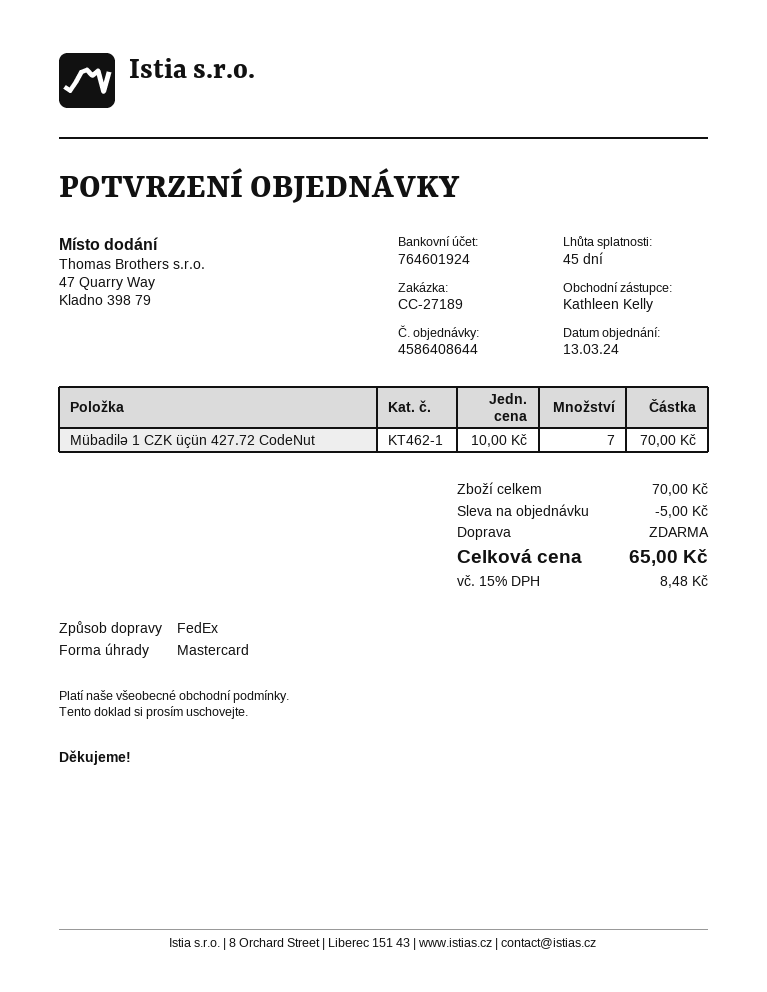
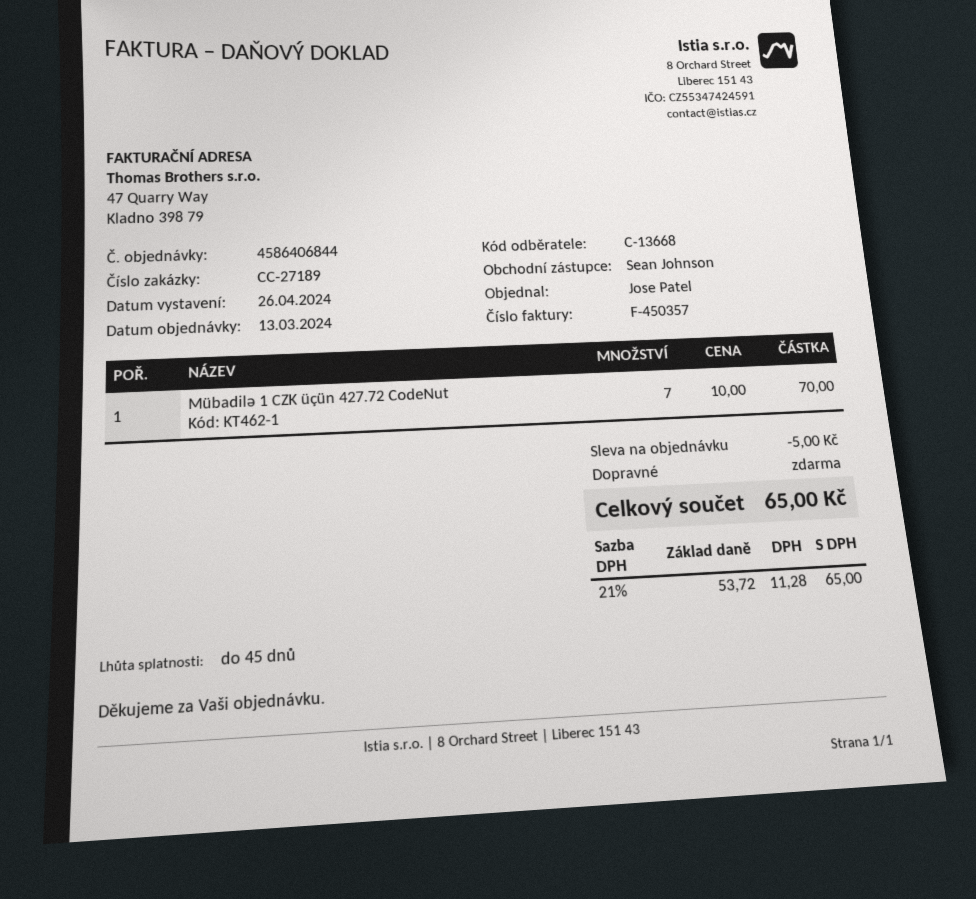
order number: 4586408644 -> 4586406844
sales rep: Kathleen Kelly -> Sean Johnson
tax: 15% = 8.48 -> 21% = 11.28

